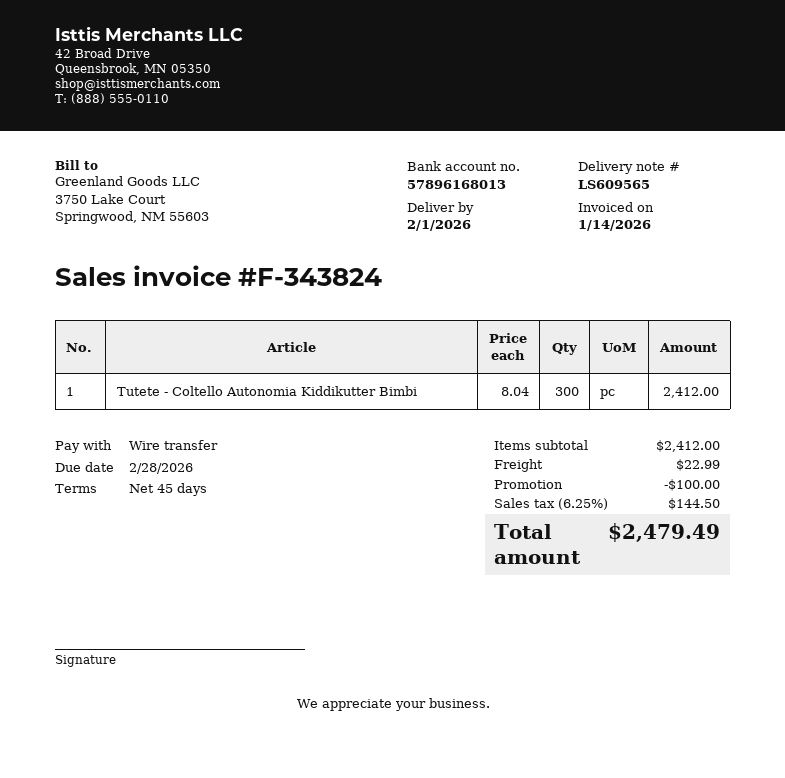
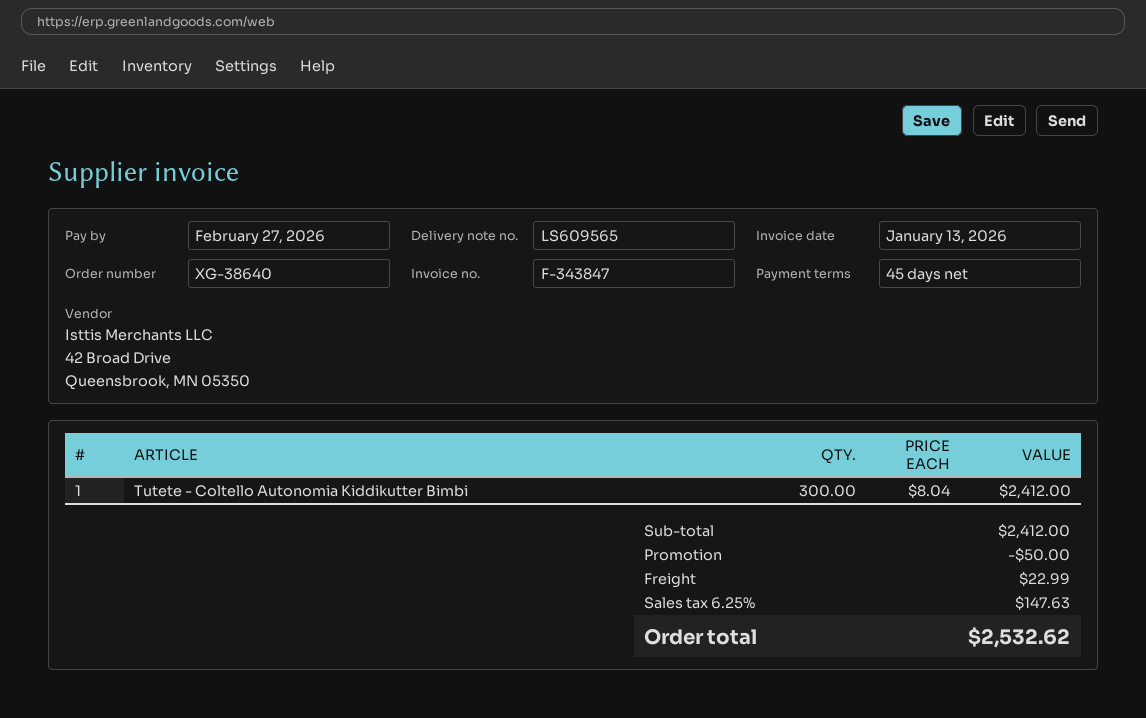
invoice number: F-343824 -> F-343847
invoice date: 2026-01-14 -> 2026-01-13
due date: 2026-02-28 -> 2026-02-27
discount: 100.00 -> 50.00
tax: 6.25% = 144.50 -> 6.25% = 147.63
total: 2479.49 -> 2532.62

